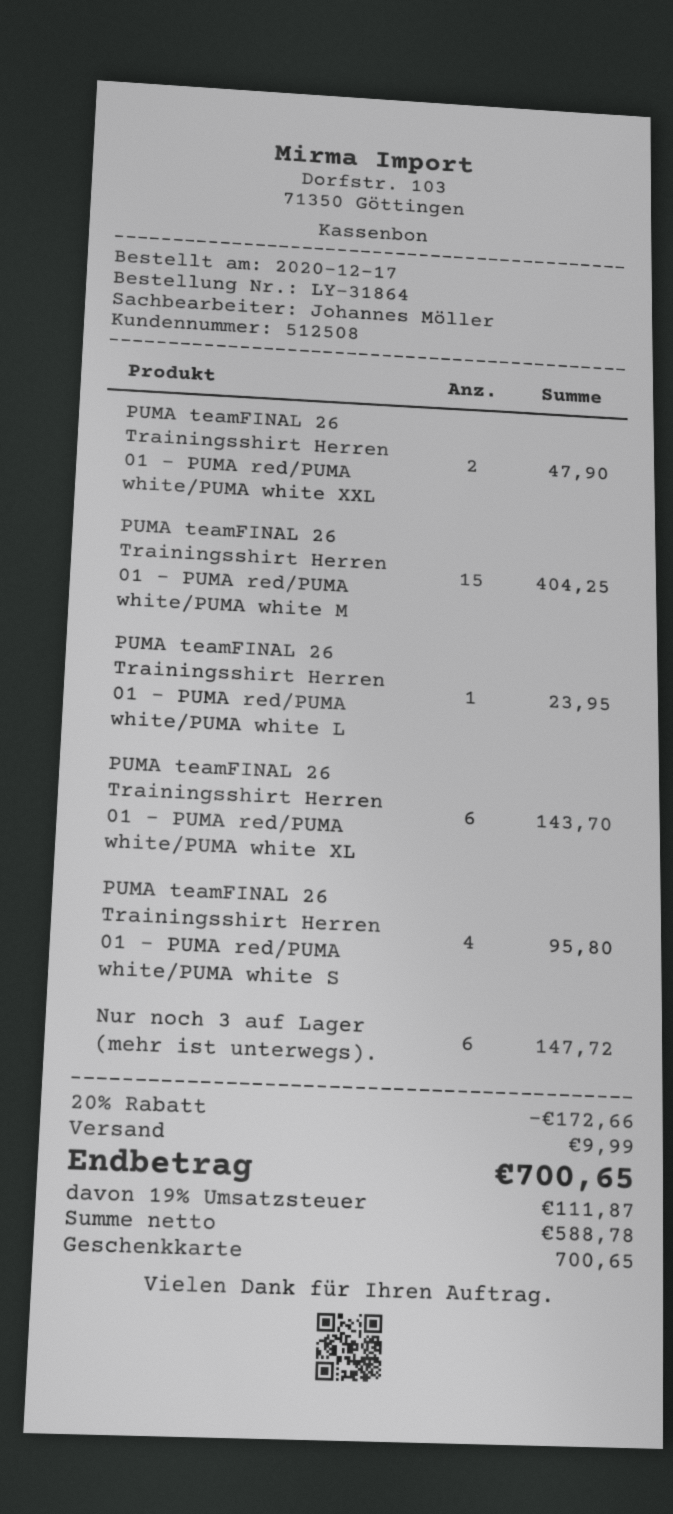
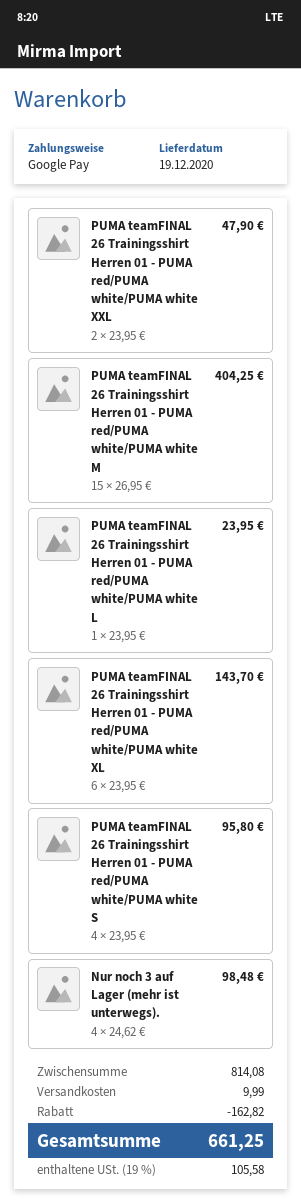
payment method: gift card -> Google Pay
Nur noch 3 auf Lager (mehr ist unterwegs).: 6 for 147.72 -> 4 for 98.48
discount: 172.66 -> 162.82
tax: 19% = 111.87 -> 19% = 105.58
total: 700.65 -> 661.25

